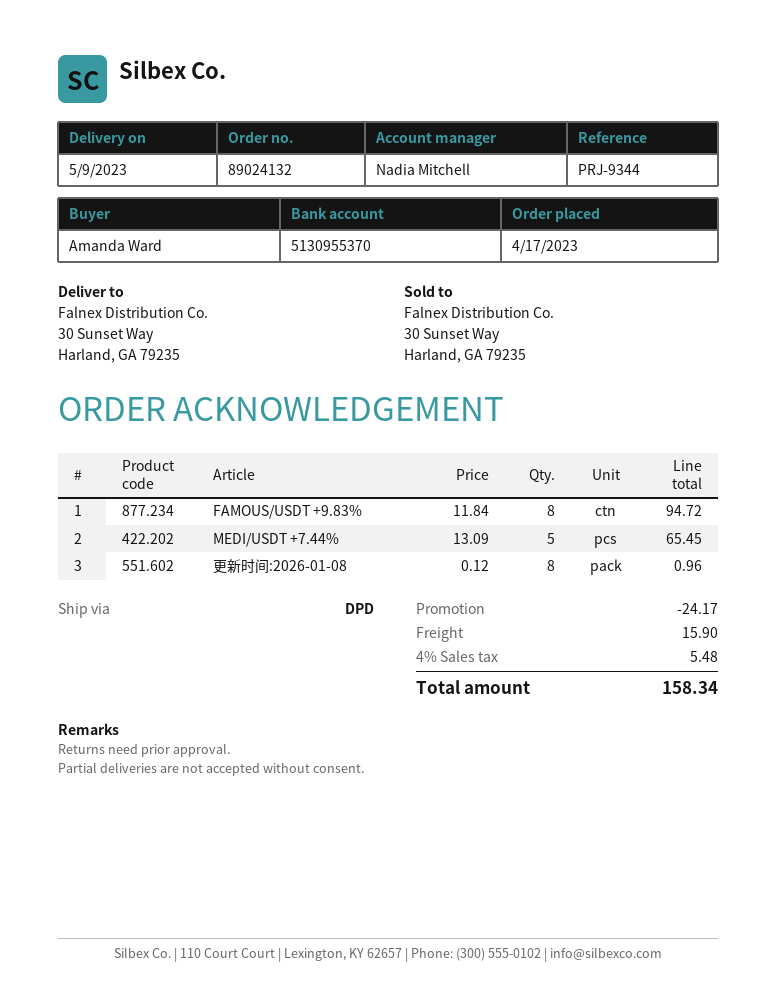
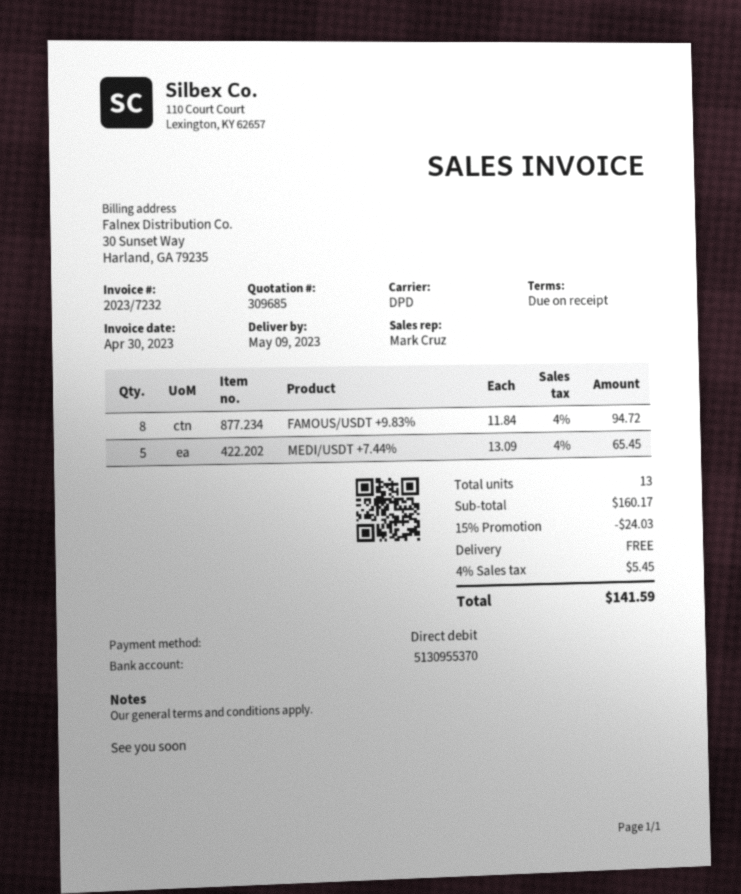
sales rep: Nadia Mitchell -> Mark Cruz
更新时间:2026-01-08: 8 x 0.12 = 0.96 -> none
discount: 24.17 -> 24.03
shipping: 15.90 -> 0.00
tax: 4% = 5.48 -> 4% = 5.45
total: 158.34 -> 141.59

